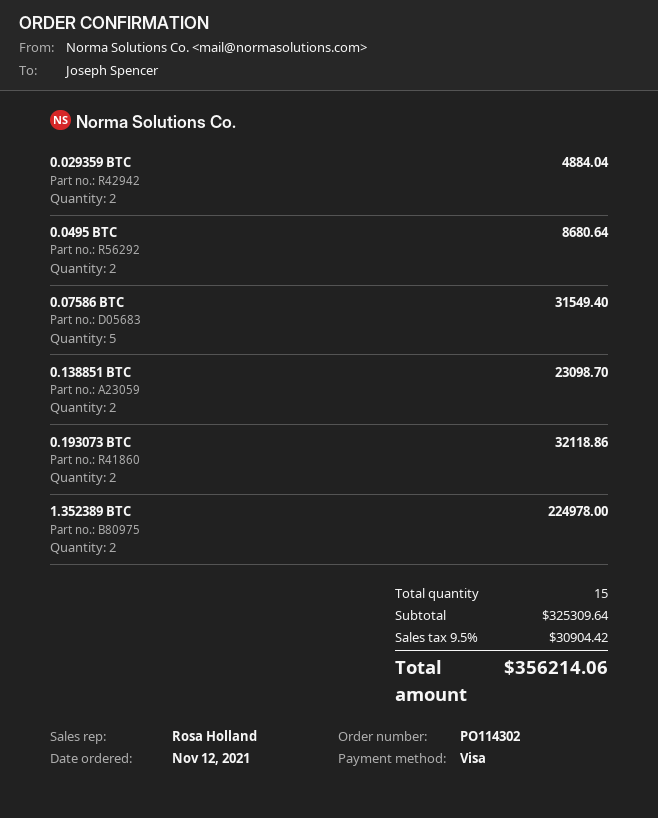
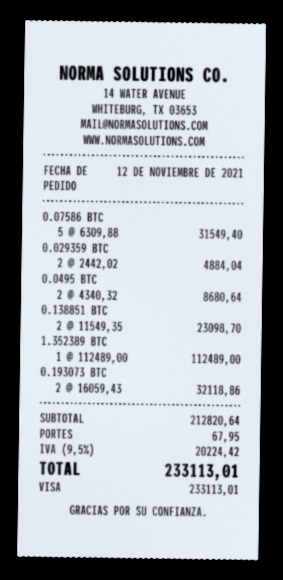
1.352389 BTC: 2 for 224978.00 -> 1 for 112489.00
subtotal: 325309.64 -> 212820.64
shipping: none -> 67.95
tax: 9.5% = 30904.42 -> 9.5% = 20224.42
total: 356214.06 -> 233113.01

